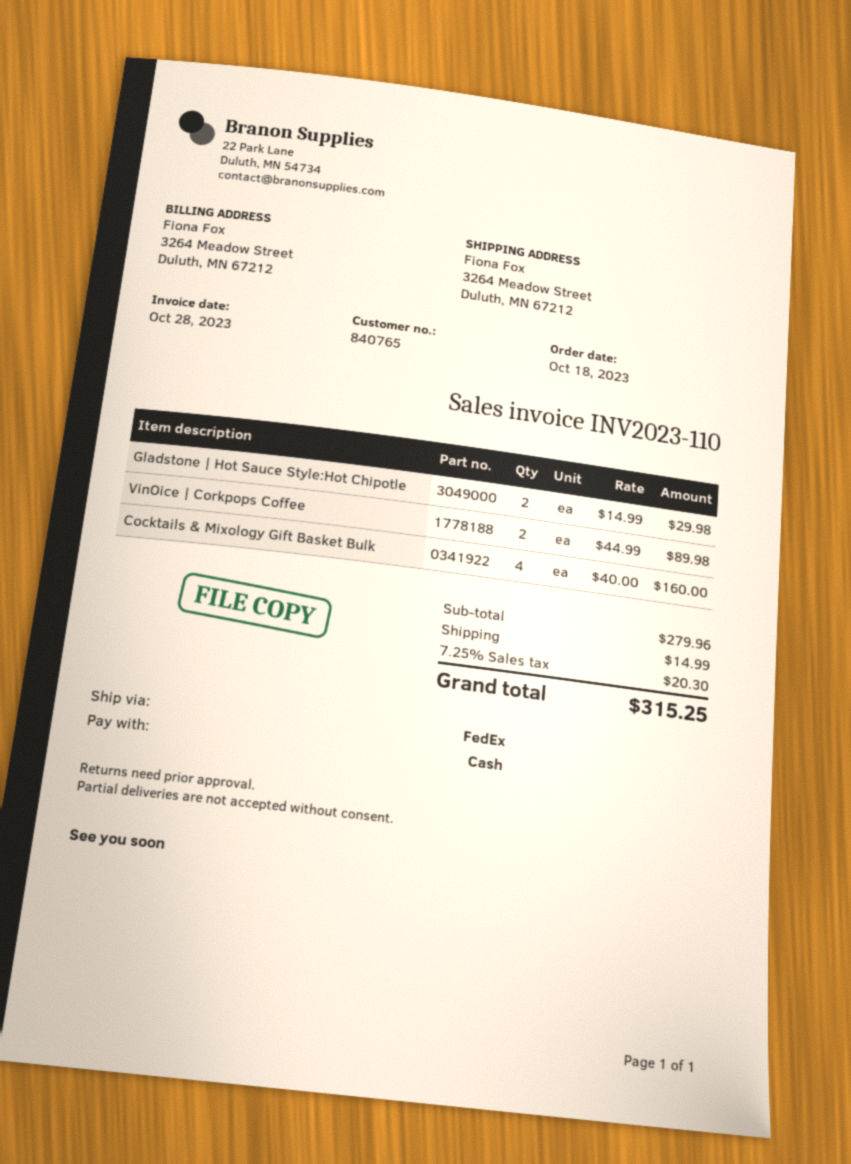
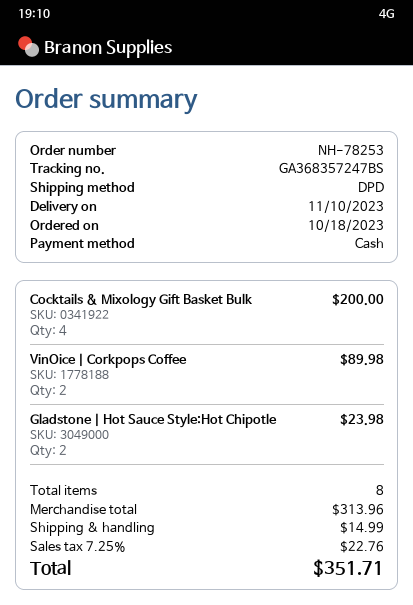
shipping method: FedEx -> DPD
Gladstone | Hot Sauce Style:Hot Chipotle: 2 for 29.98 -> 2 for 23.98
Cocktails & Mixology Gift Basket Bulk: 4 for 160.00 -> 4 for 200.00
subtotal: 279.96 -> 313.96
tax: 7.25% = 20.30 -> 7.25% = 22.76
total: 315.25 -> 351.71

